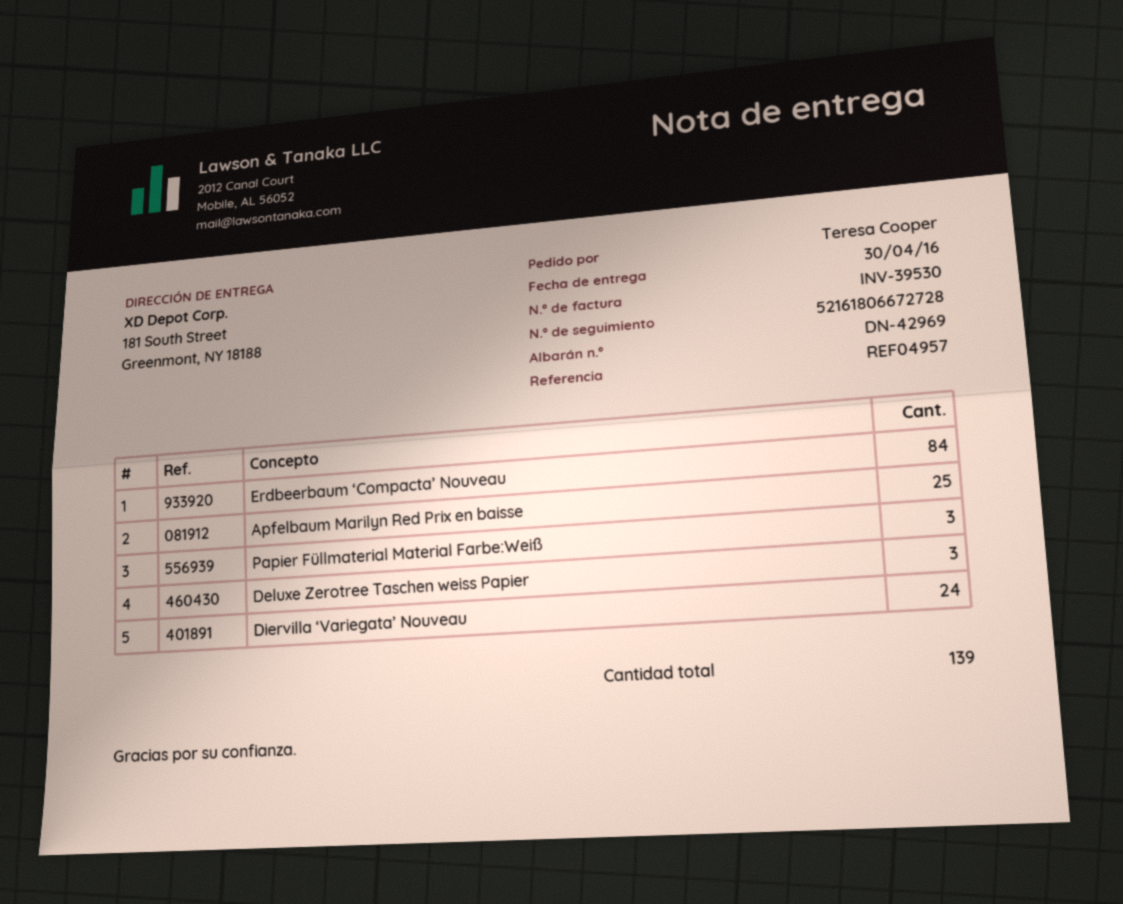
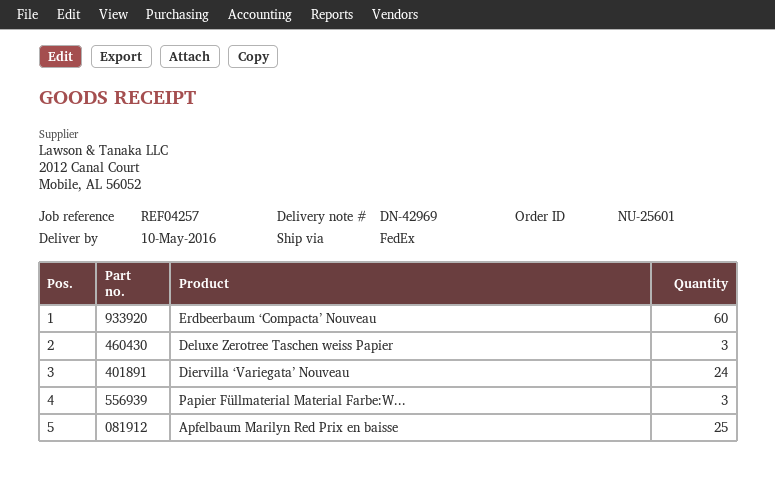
delivery date: 2016-04-30 -> 2016-05-10
reference: REF04957 -> REF04257
Erdbeerbaum ‘Compacta’ Nouveau: 84 -> 60

